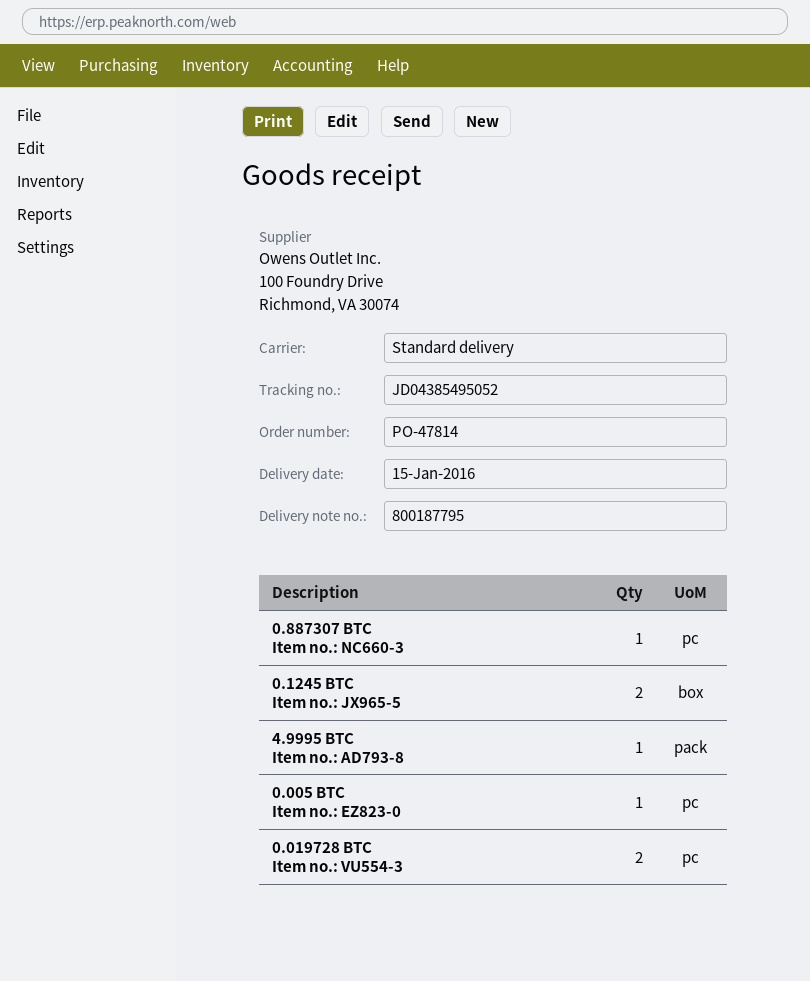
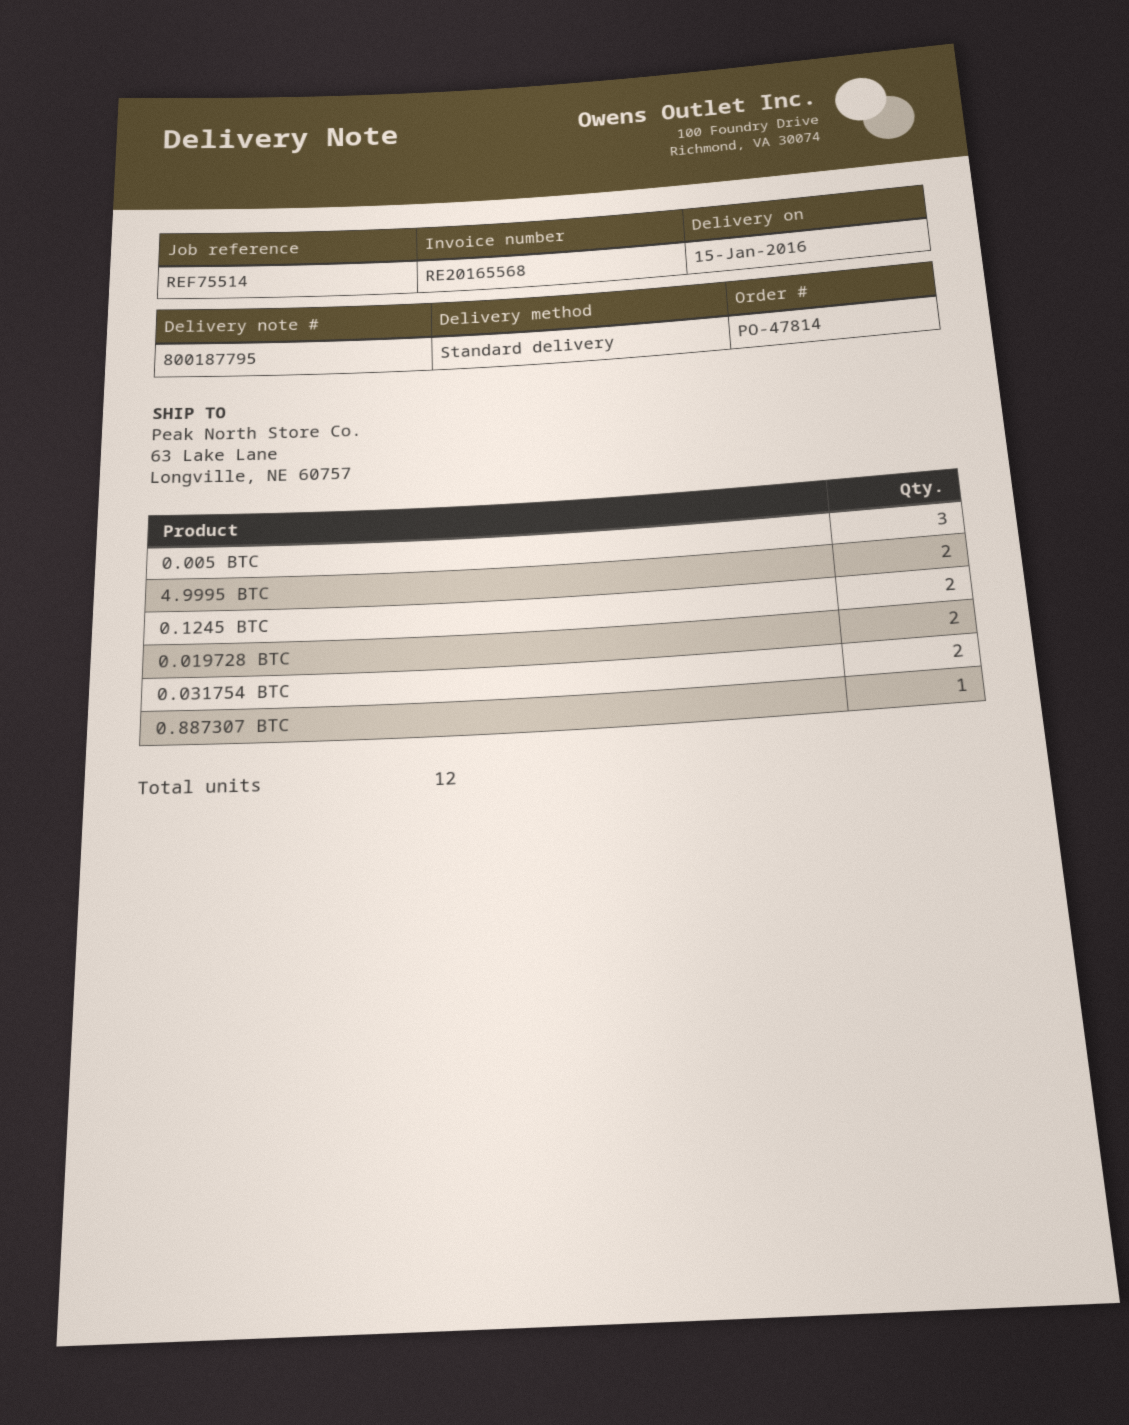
4.9995 BTC: 1 -> 2
0.005 BTC: 1 -> 3
0.031754 BTC: none -> 2

